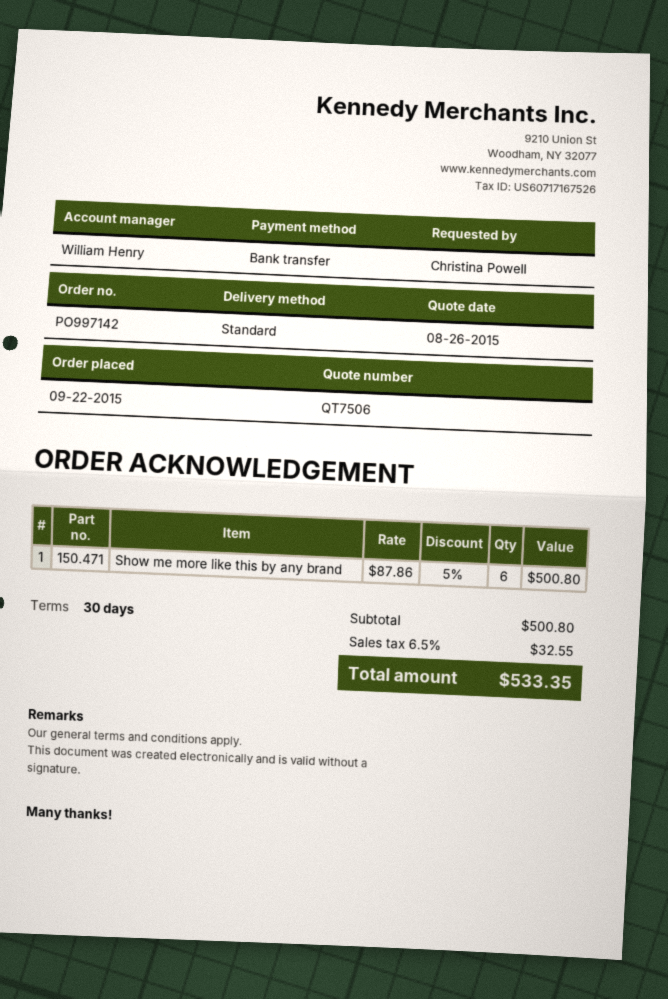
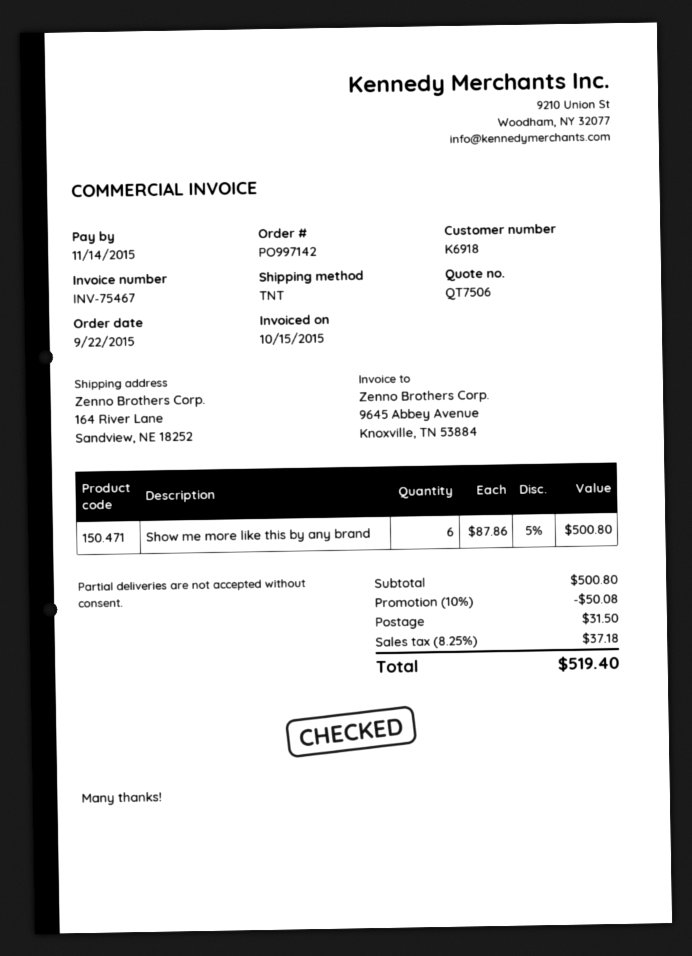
shipping method: standard -> TNT
discount: none -> 10% = 50.08
shipping: none -> 31.50
tax: 6.5% = 32.55 -> 8.25% = 37.18
total: 533.35 -> 519.40

